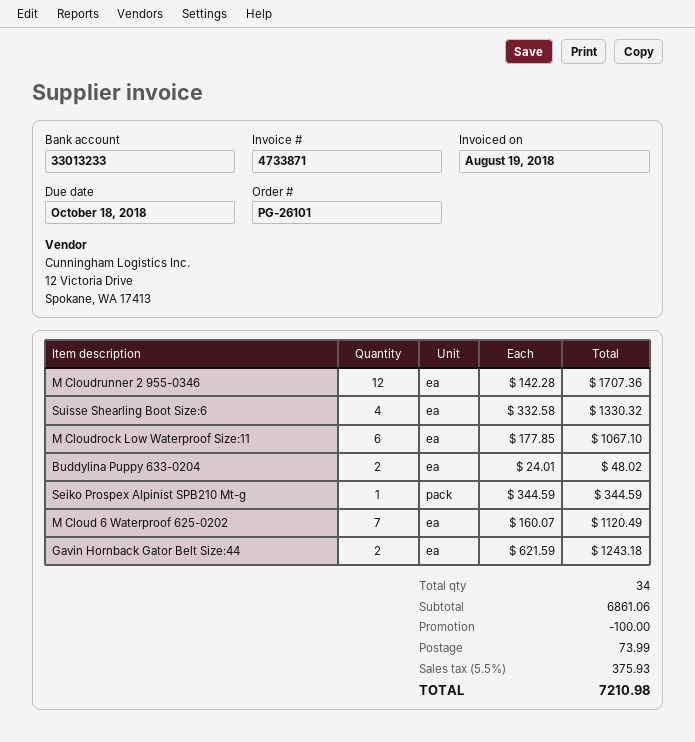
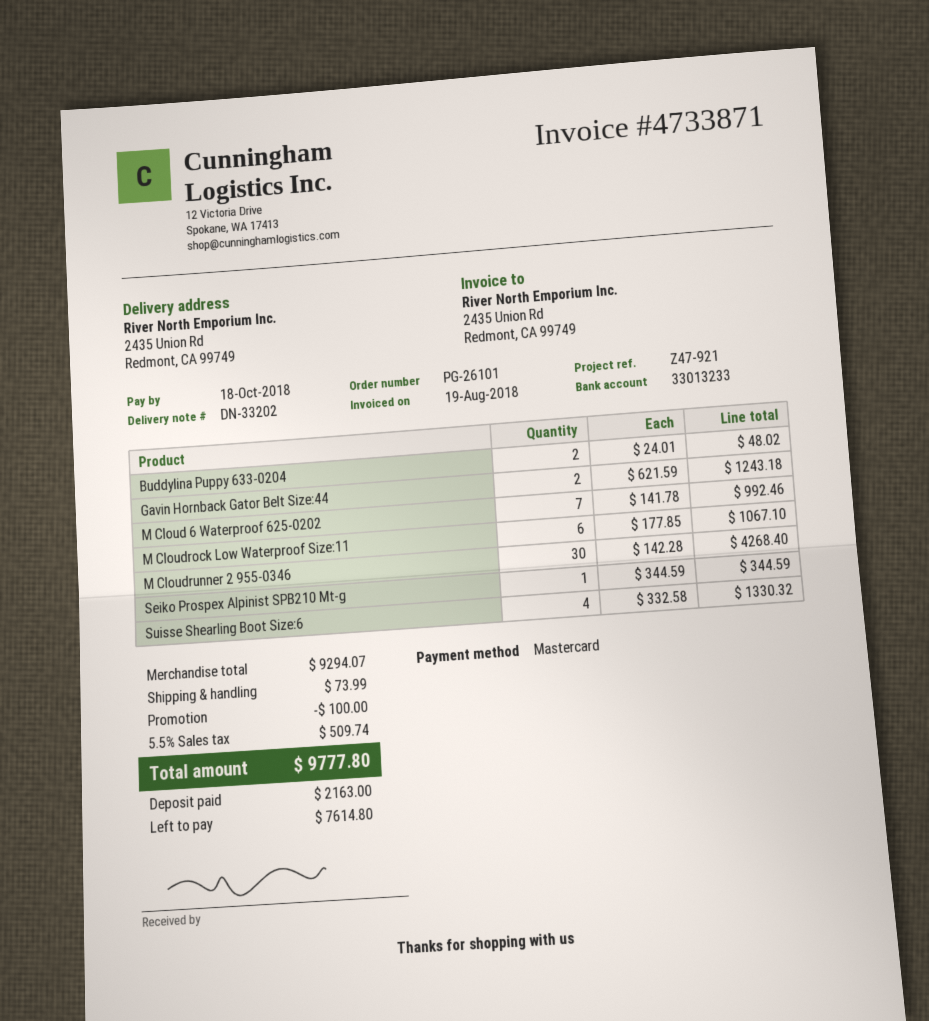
M Cloudrunner 2 955-0346: 12 x 142.28 = 1707.36 -> 30 x 142.28 = 4268.40
M Cloud 6 Waterproof 625-0202: 7 x 160.07 = 1120.49 -> 7 x 141.78 = 992.46
subtotal: 6861.06 -> 9294.07
tax: 5.5% = 375.93 -> 5.5% = 509.74
total: 7210.98 -> 9777.80

